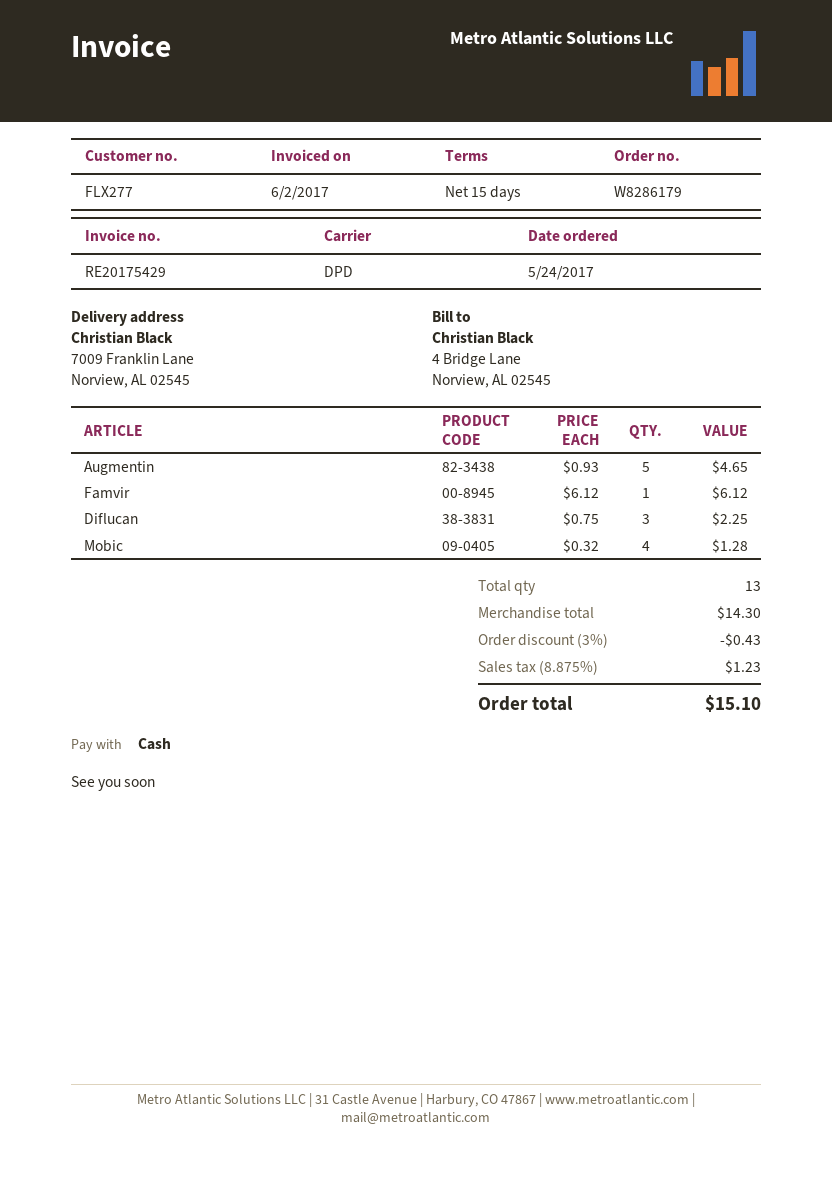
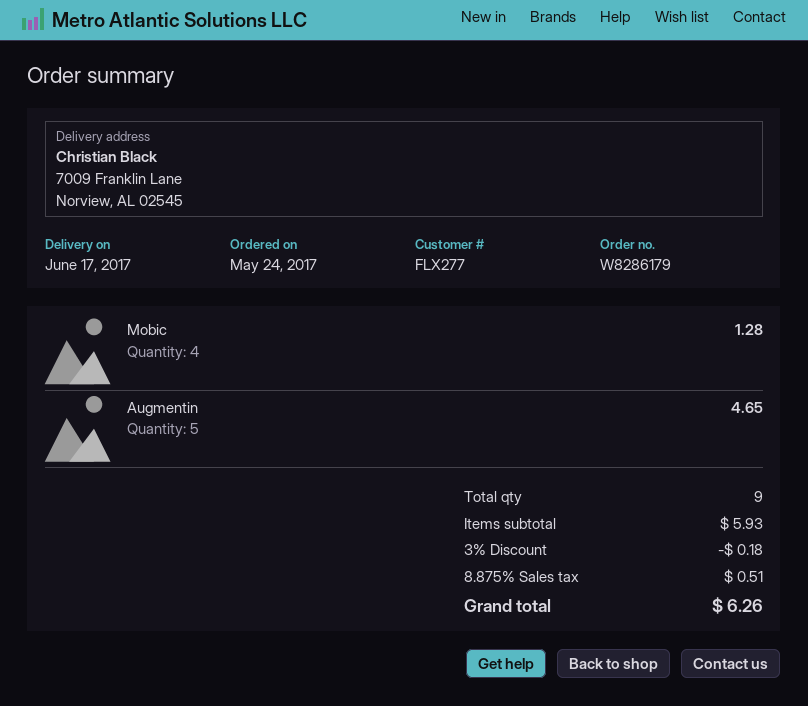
Famvir: 1 for 6.12 -> none
Diflucan: 3 for 2.25 -> none
total quantity: 13 -> 9
subtotal: 14.30 -> 5.93
discount: 3% = 0.43 -> 3% = 0.18
tax: 8.875% = 1.23 -> 8.875% = 0.51
total: 15.10 -> 6.26

